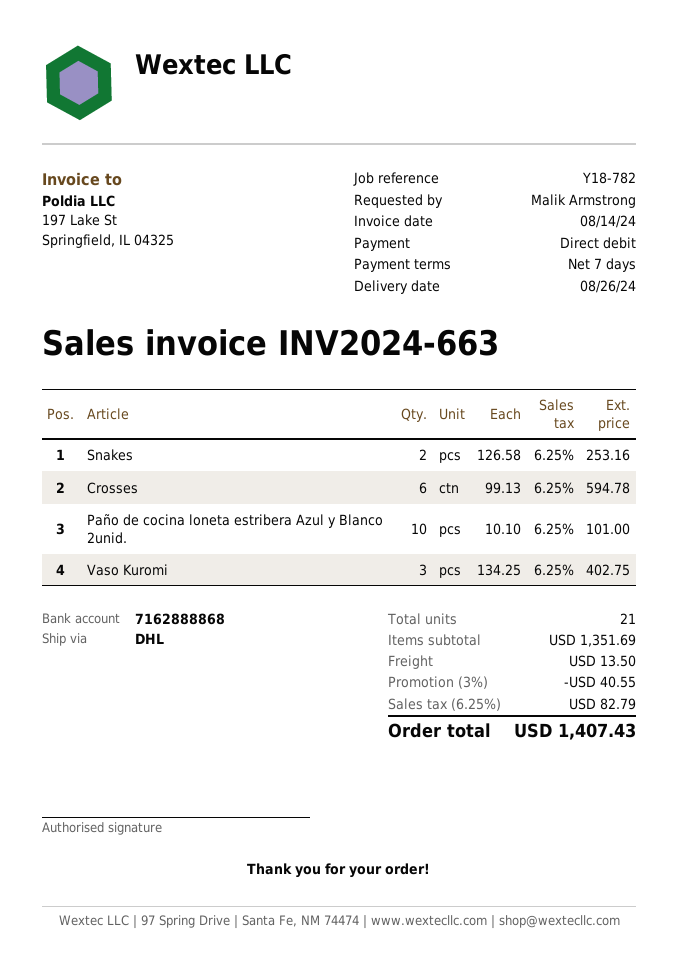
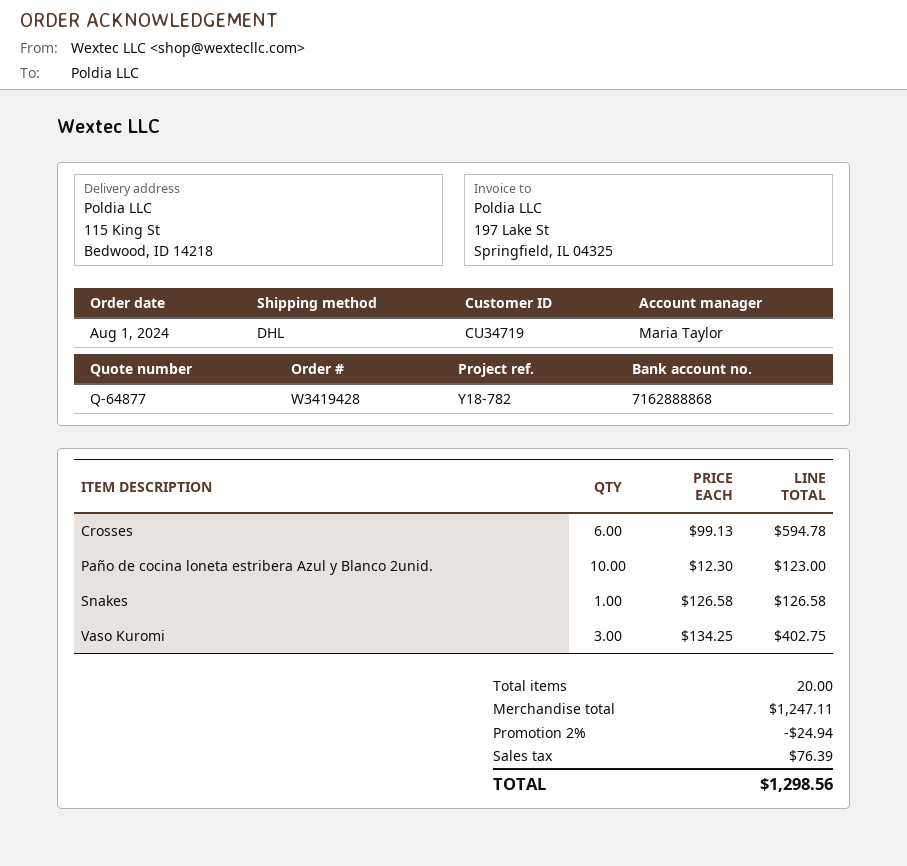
Snakes: 2 x 126.58 = 253.16 -> 1 x 126.58 = 126.58
Paño de cocina loneta estribera Azul y Blanco 2unid.: 10 x 10.10 = 101.00 -> 10 x 12.30 = 123.00
total quantity: 21 -> 20
subtotal: 1351.69 -> 1247.11
discount: 3% = 40.55 -> 2% = 24.94
shipping: 13.50 -> none
tax: 82.79 -> 76.39
total: 1407.43 -> 1298.56

